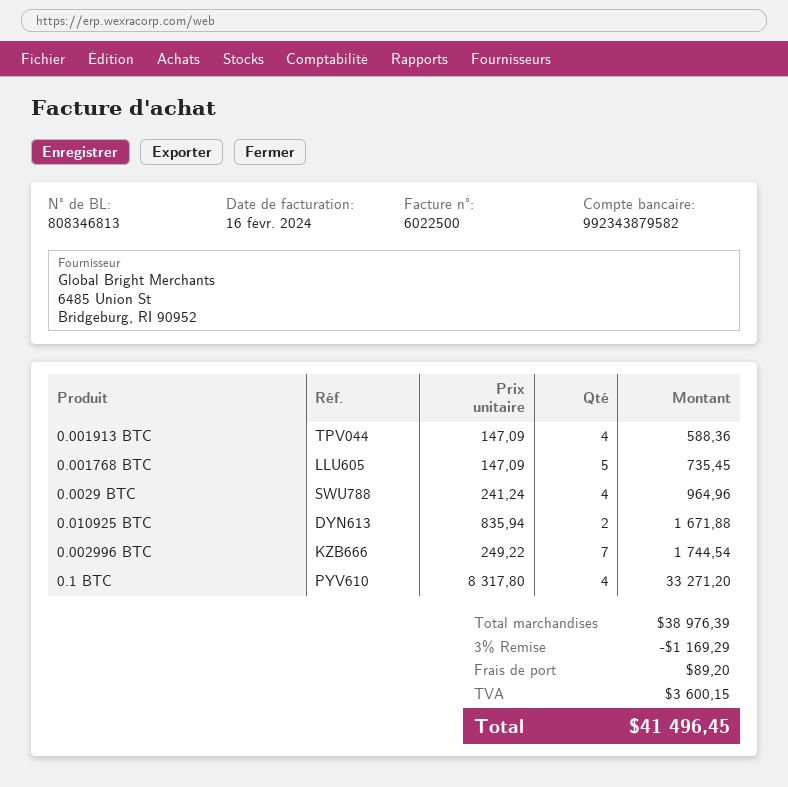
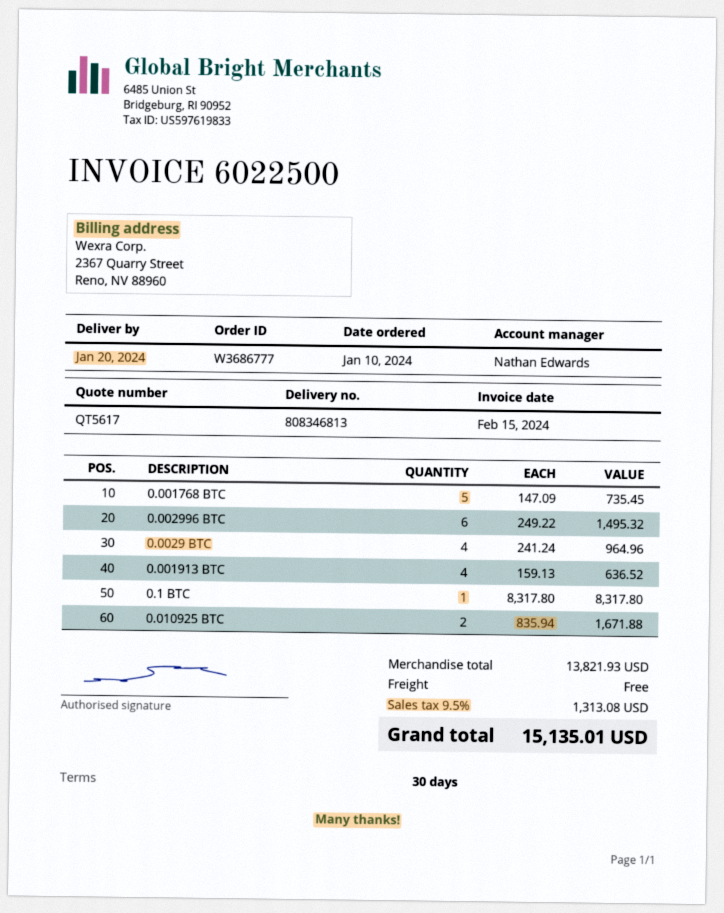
invoice date: 2024-02-16 -> 2024-02-15
0.001913 BTC: 4 x 147.09 = 588.36 -> 4 x 159.13 = 636.52
0.002996 BTC: 7 x 249.22 = 1744.54 -> 6 x 249.22 = 1495.32
0.1 BTC: 4 x 8317.80 = 33271.20 -> 1 x 8317.80 = 8317.80
subtotal: 38976.39 -> 13821.93
discount: 3% = 1169.29 -> none
shipping: 89.20 -> 0.00
tax: 3600.15 -> 1313.08
total: 41496.45 -> 15135.01

